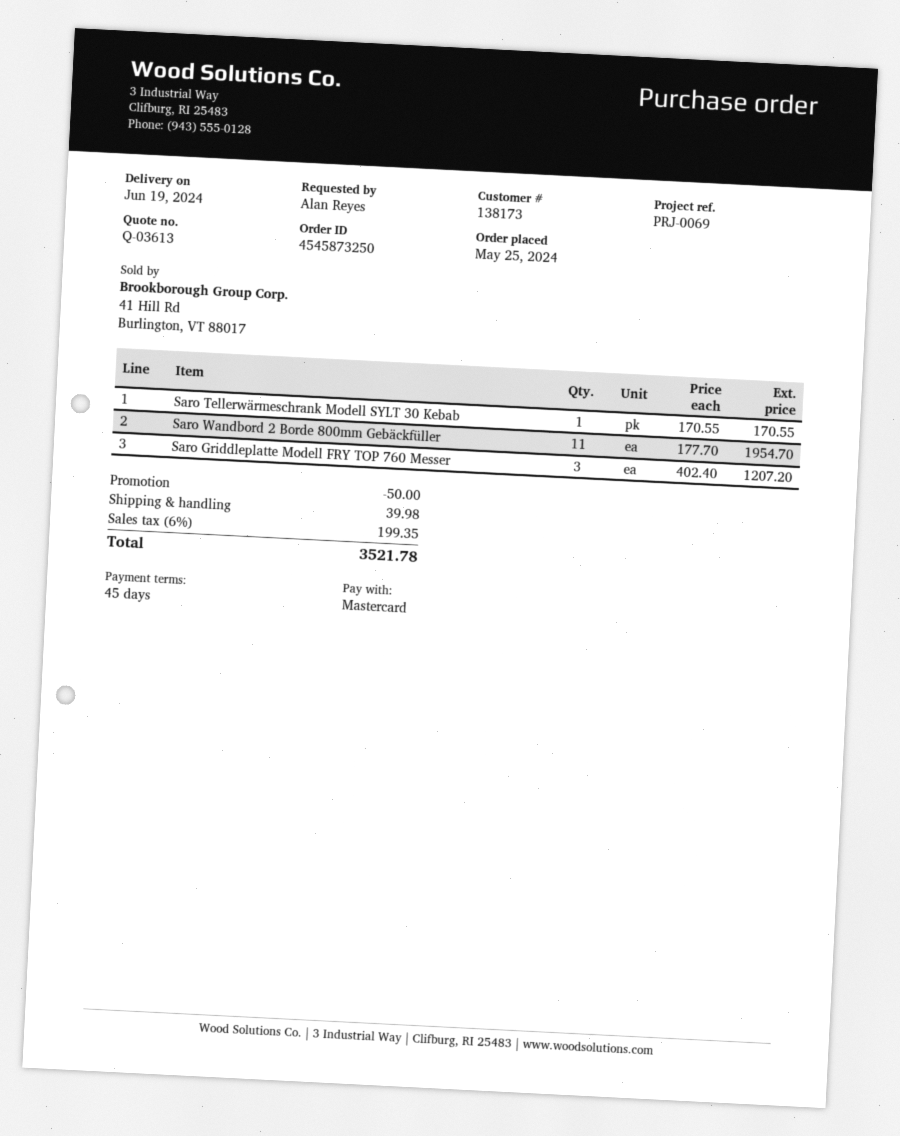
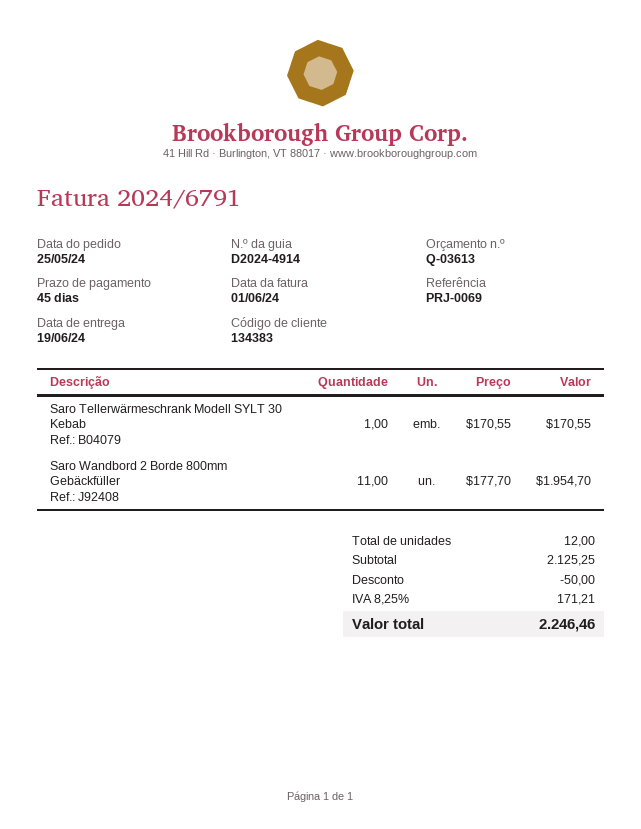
customer number: 138173 -> 134383
Saro Griddleplatte Modell FRY TOP 760 Messer: 3 x 402.40 = 1207.20 -> none
shipping: 39.98 -> none
tax: 6% = 199.35 -> 8.25% = 171.21
total: 3521.78 -> 2246.46

